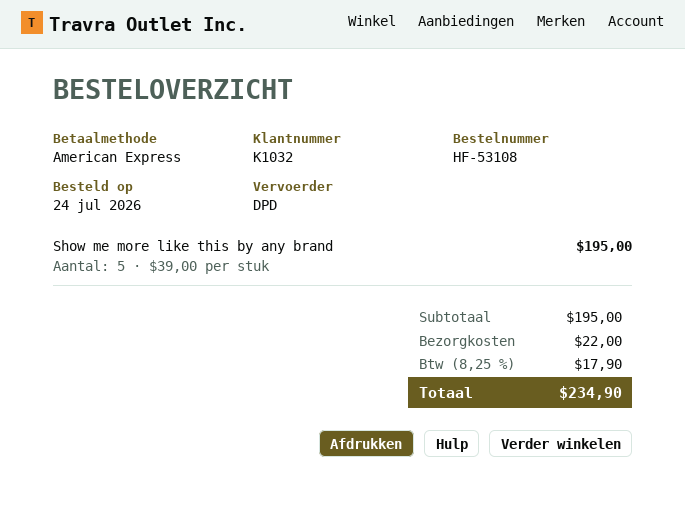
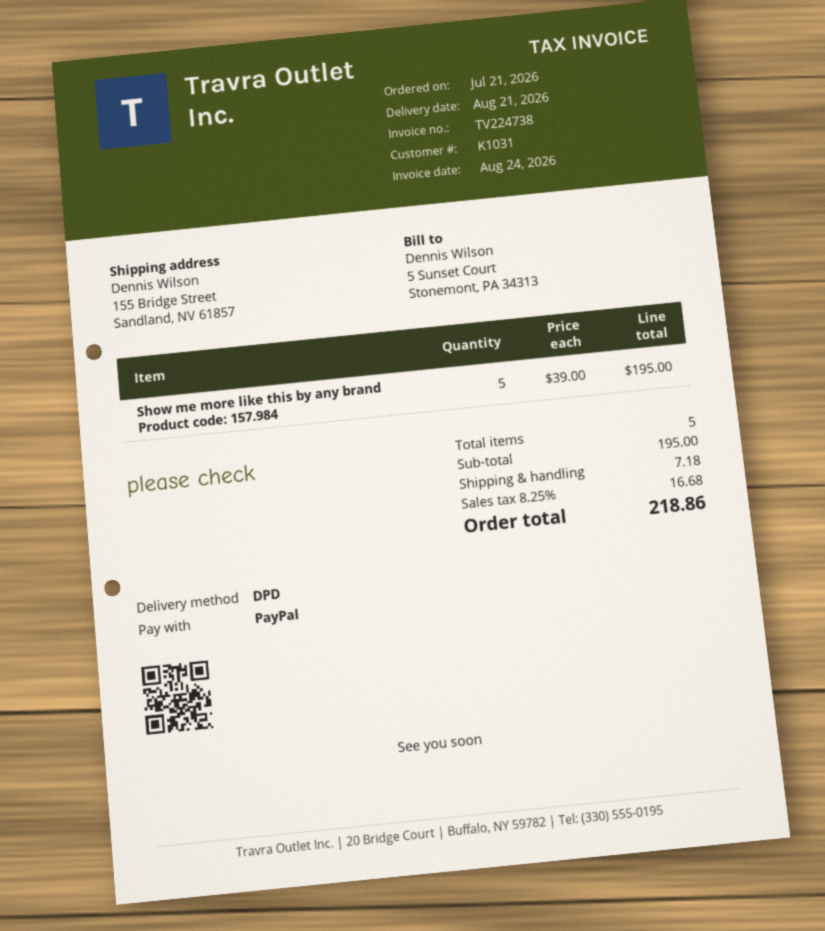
order date: 2026-07-24 -> 2026-07-21
customer number: K1032 -> K1031
payment method: American Express -> PayPal
shipping: 22.00 -> 7.18
tax: 8.25% = 17.90 -> 8.25% = 16.68
total: 234.90 -> 218.86

